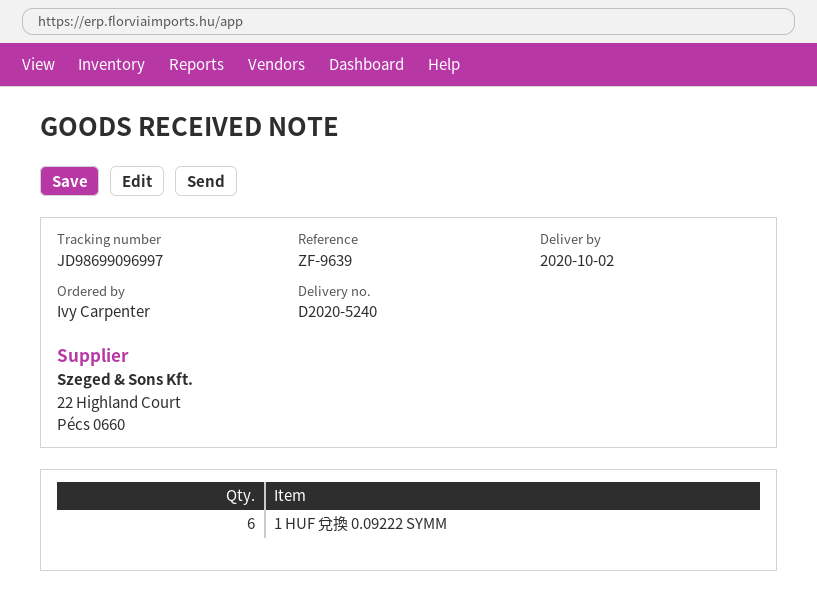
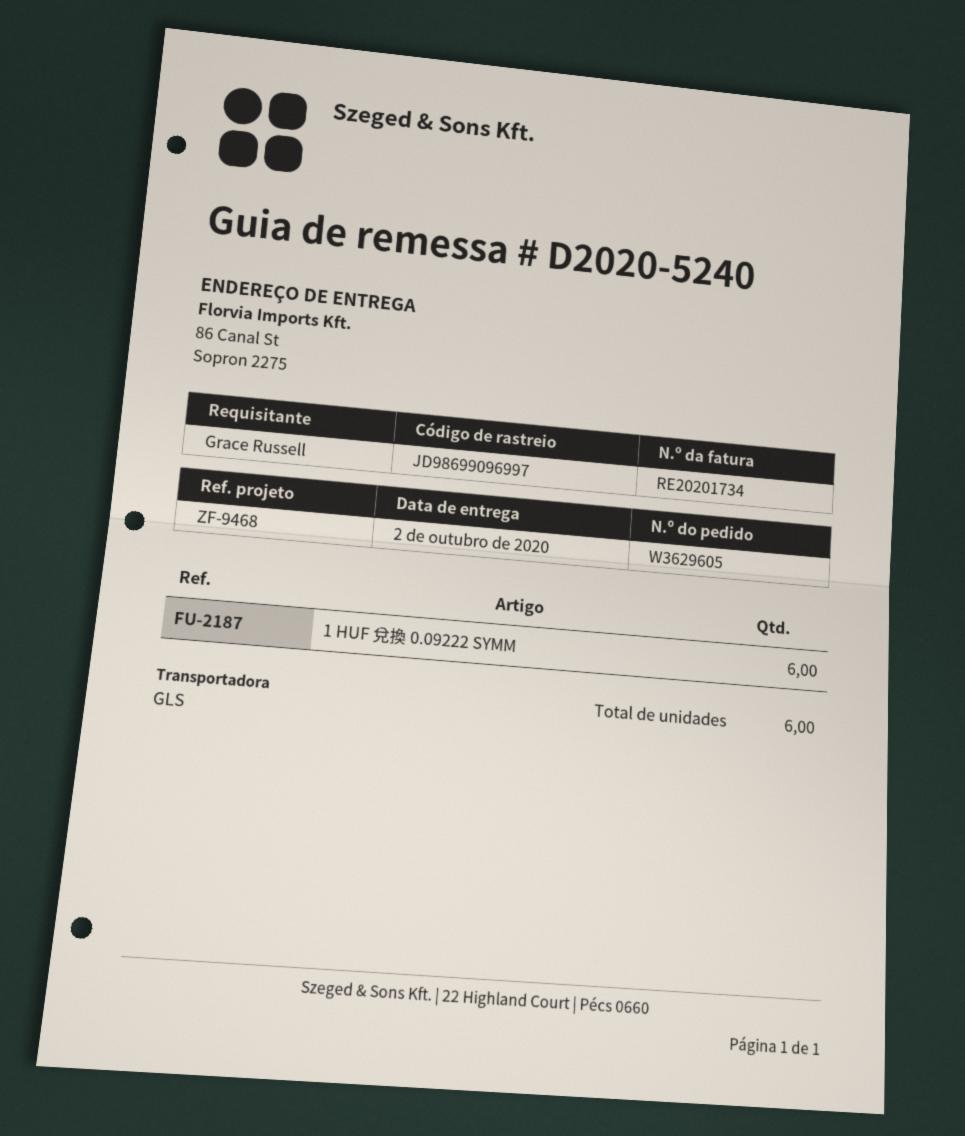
reference: ZF-9639 -> ZF-9468
ordered by: Ivy Carpenter -> Grace Russell

